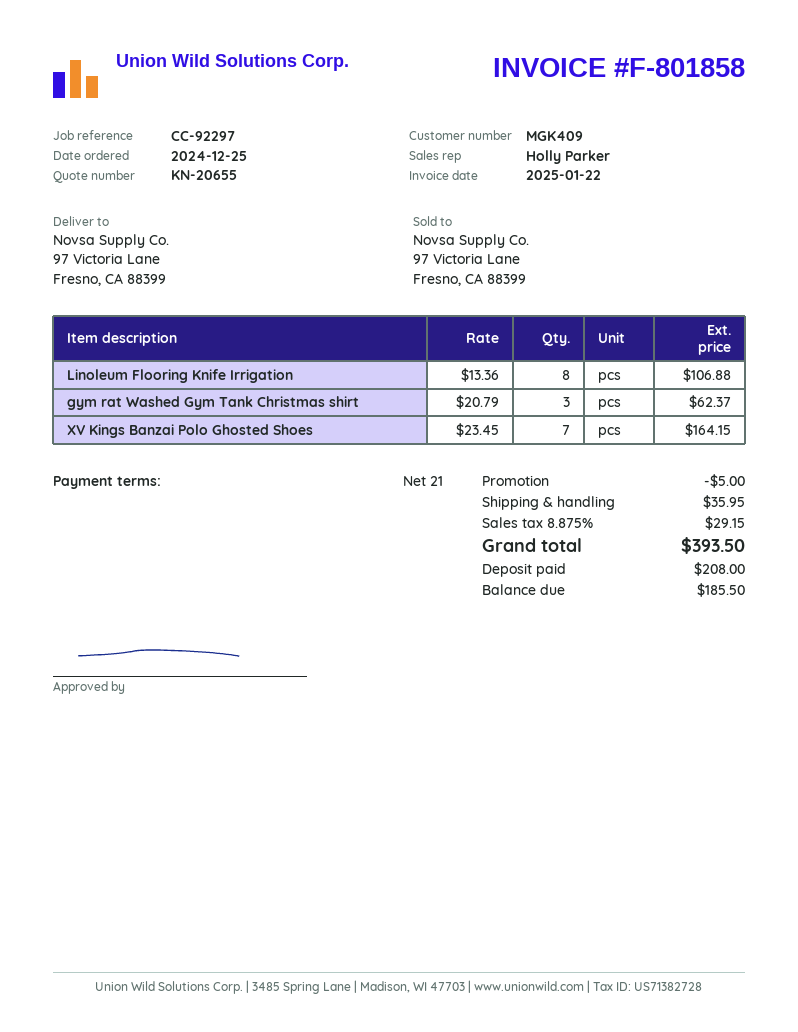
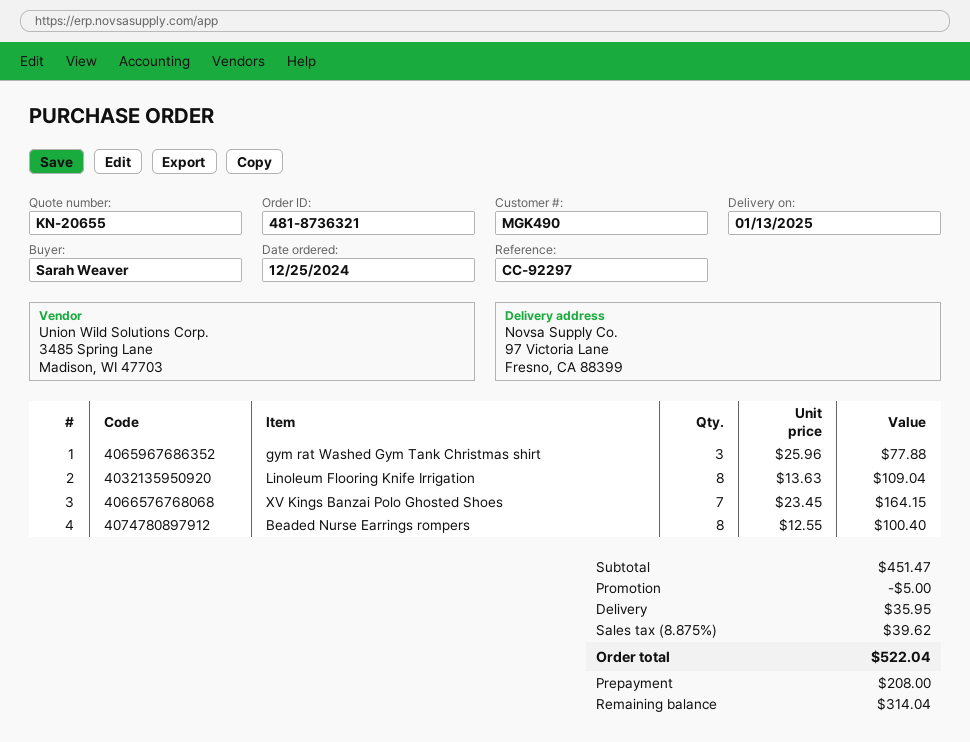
customer number: MGK409 -> MGK490
Linoleum Flooring Knife Irrigation: 8 x 13.36 = 106.88 -> 8 x 13.63 = 109.04
gym rat Washed Gym Tank Christmas shirt: 3 x 20.79 = 62.37 -> 3 x 25.96 = 77.88
Beaded Nurse Earrings rompers: none -> 8 x 12.55 = 100.40
tax: 8.875% = 29.15 -> 8.875% = 39.62
total: 393.50 -> 522.04
balance: 185.50 -> 314.04

